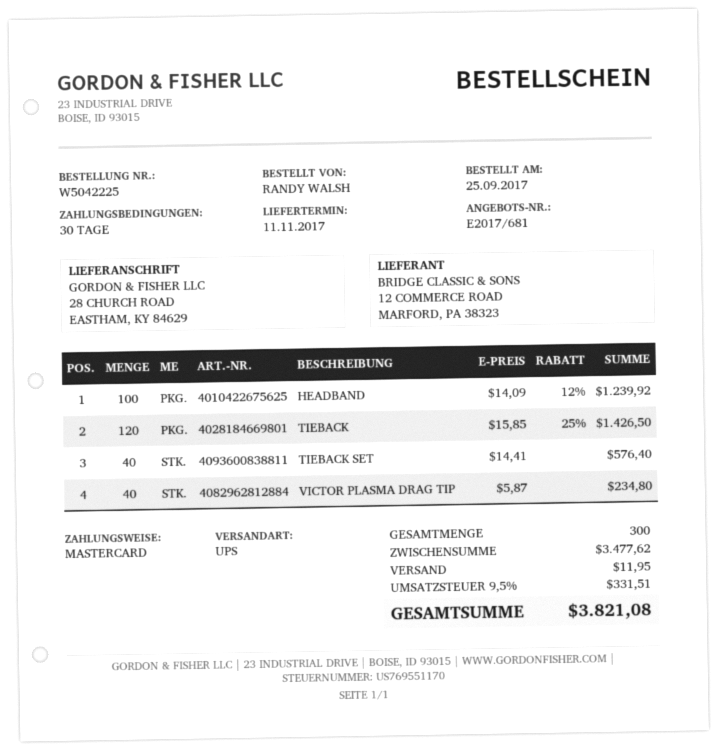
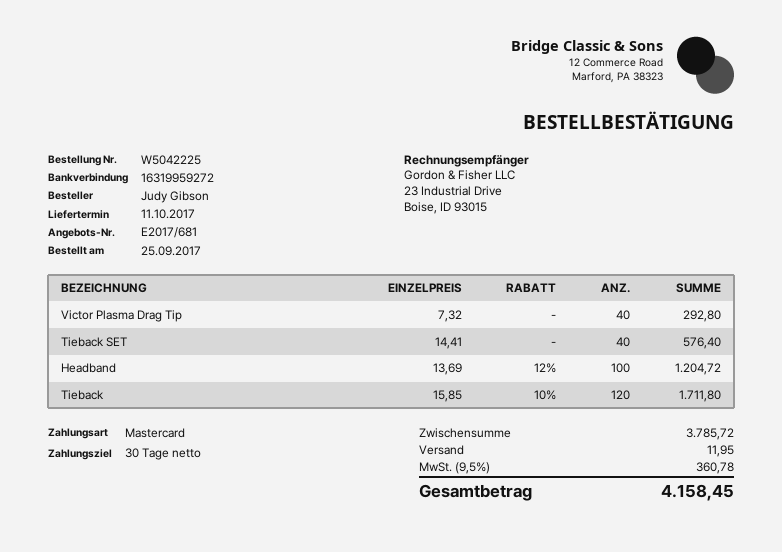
delivery date: 2017-11-11 -> 2017-10-11
ordered by: RANDY WALSH -> Judy Gibson
HEADBAND: 100 x 14.09 - 12% = 1239.92 -> 100 x 13.69 - 12% = 1204.72
TIEBACK: 120 x 15.85 - 25% = 1426.50 -> 120 x 15.85 - 10% = 1711.80
VICTOR PLASMA DRAG TIP: 40 x 5.87 = 234.80 -> 40 x 7.32 = 292.80
subtotal: 3477.62 -> 3785.72
tax: 9.5% = 331.51 -> 9.5% = 360.78
total: 3821.08 -> 4158.45

